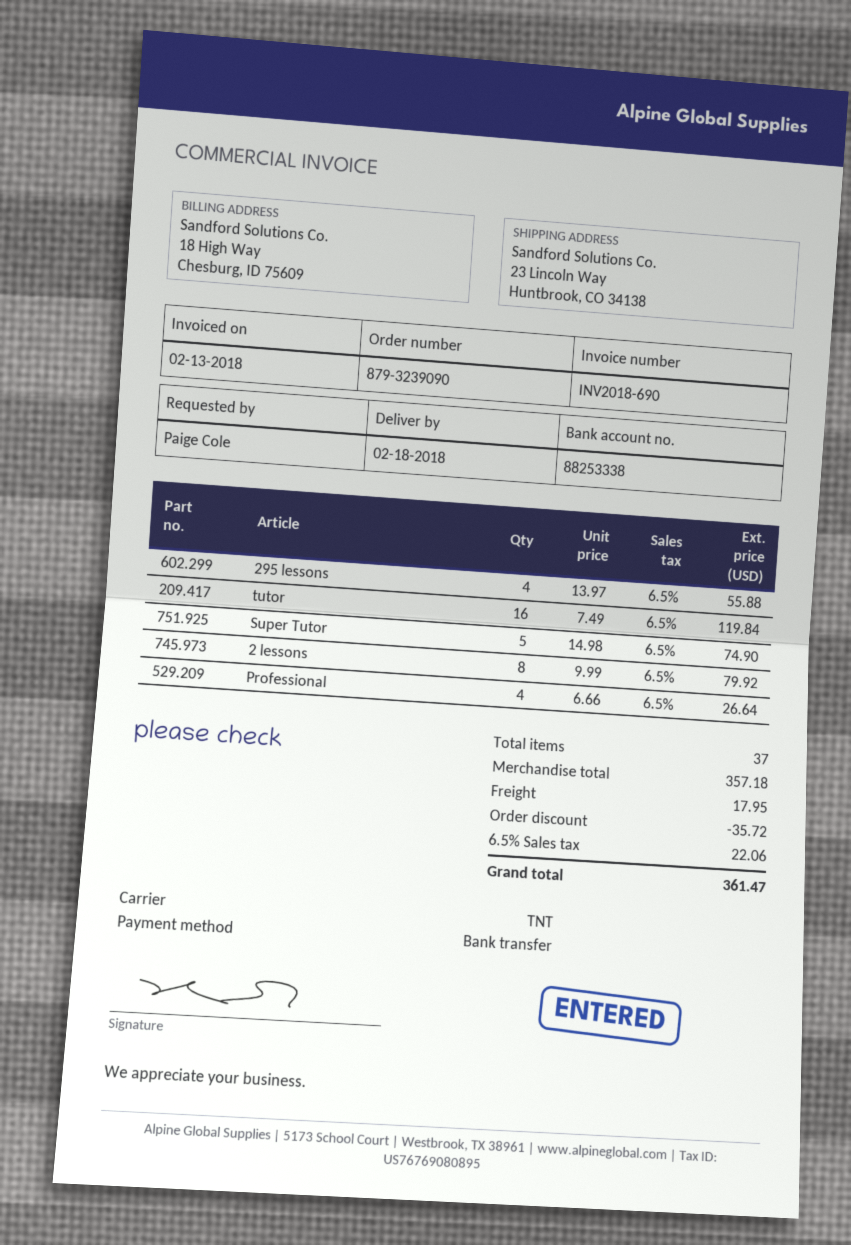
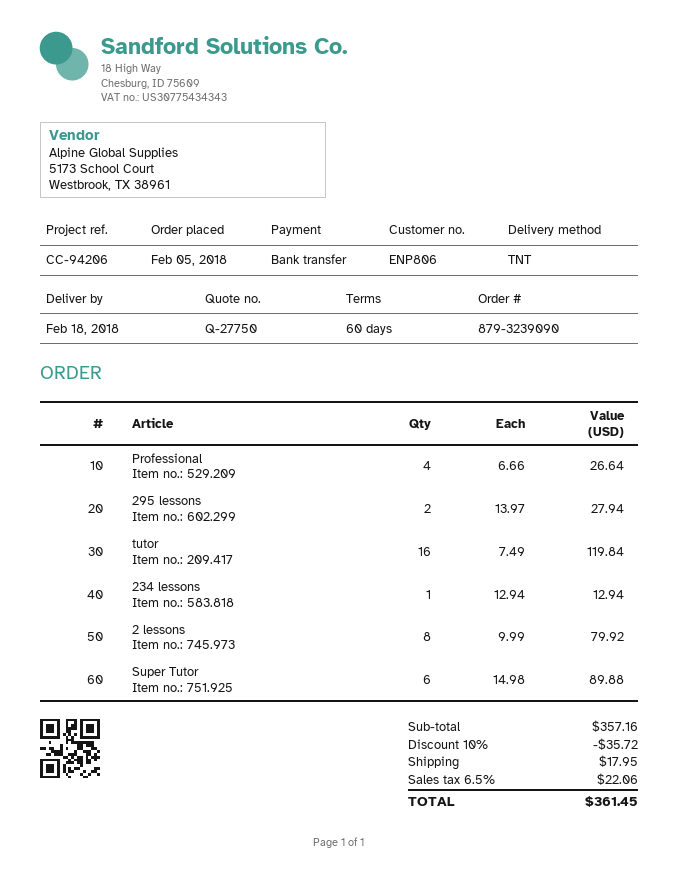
295 lessons: 4 x 13.97 = 55.88 -> 2 x 13.97 = 27.94
Super Tutor: 5 x 14.98 = 74.90 -> 6 x 14.98 = 89.88
234 lessons: none -> 1 x 12.94 = 12.94
subtotal: 357.18 -> 357.16
total: 361.47 -> 361.45

